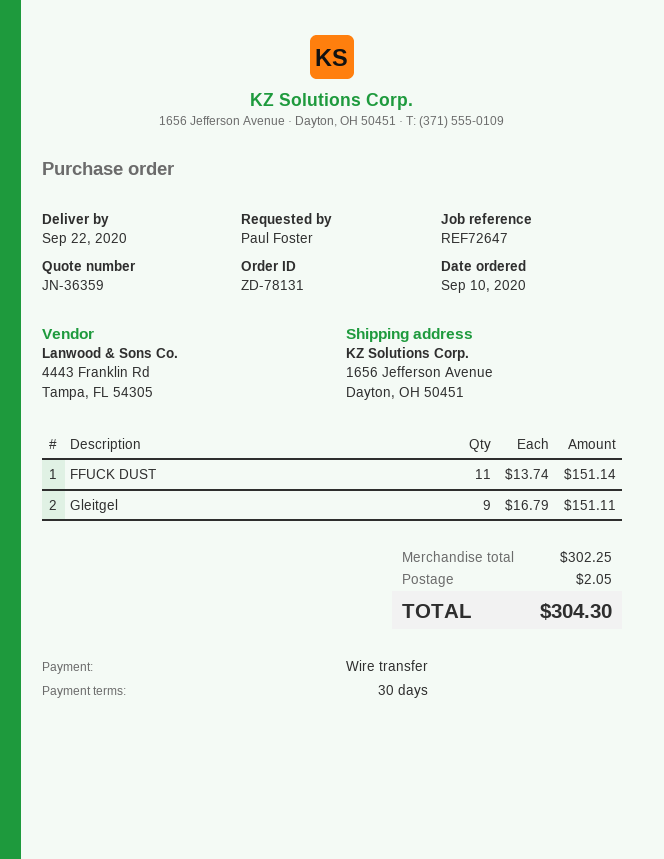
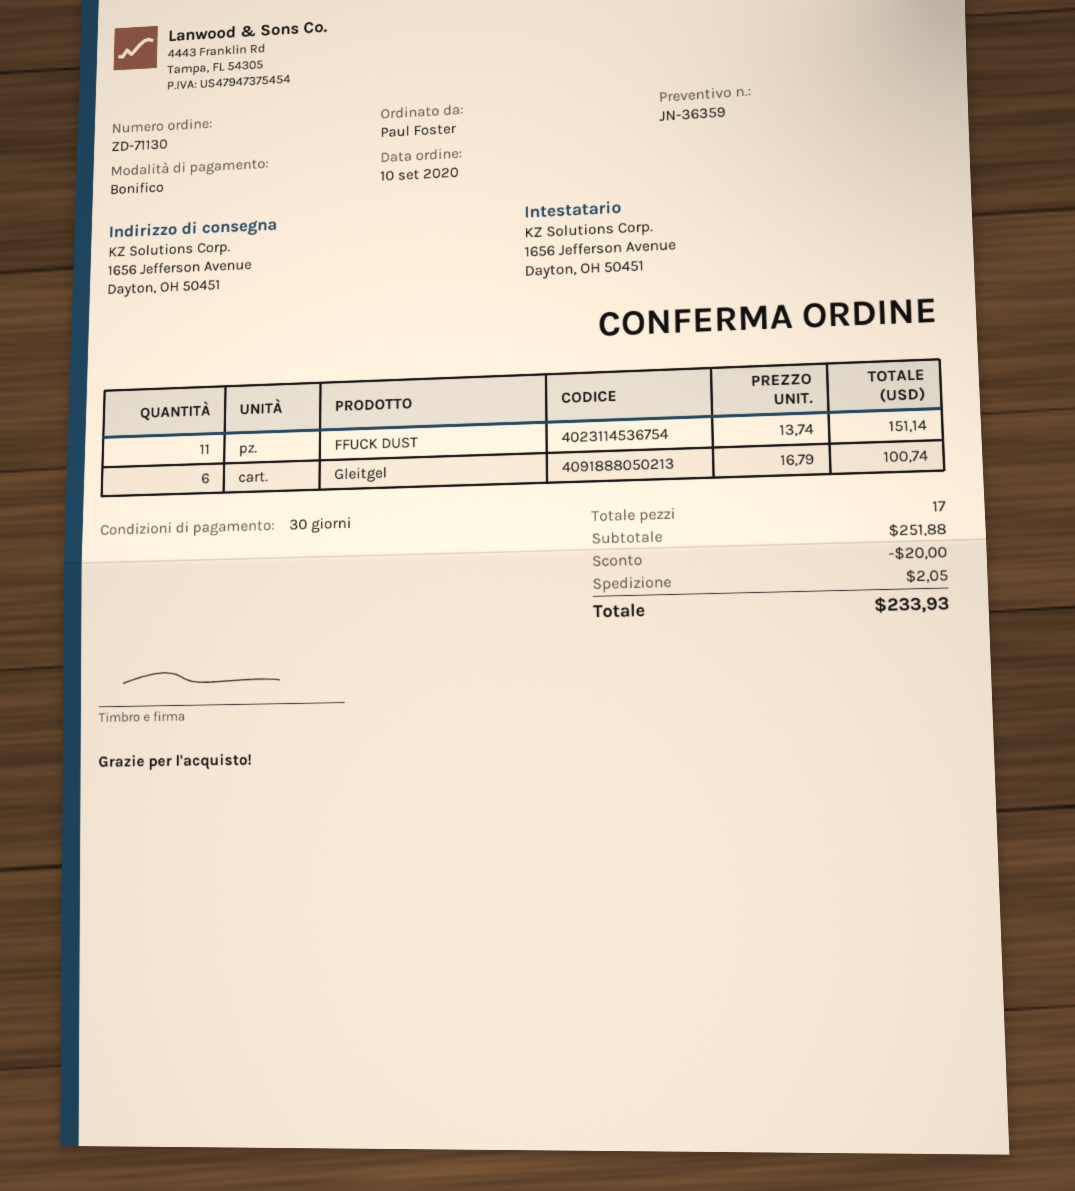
order number: ZD-78131 -> ZD-71130
Gleitgel: 9 x 16.79 = 151.11 -> 6 x 16.79 = 100.74
subtotal: 302.25 -> 251.88
discount: none -> 20.00
total: 304.30 -> 233.93

